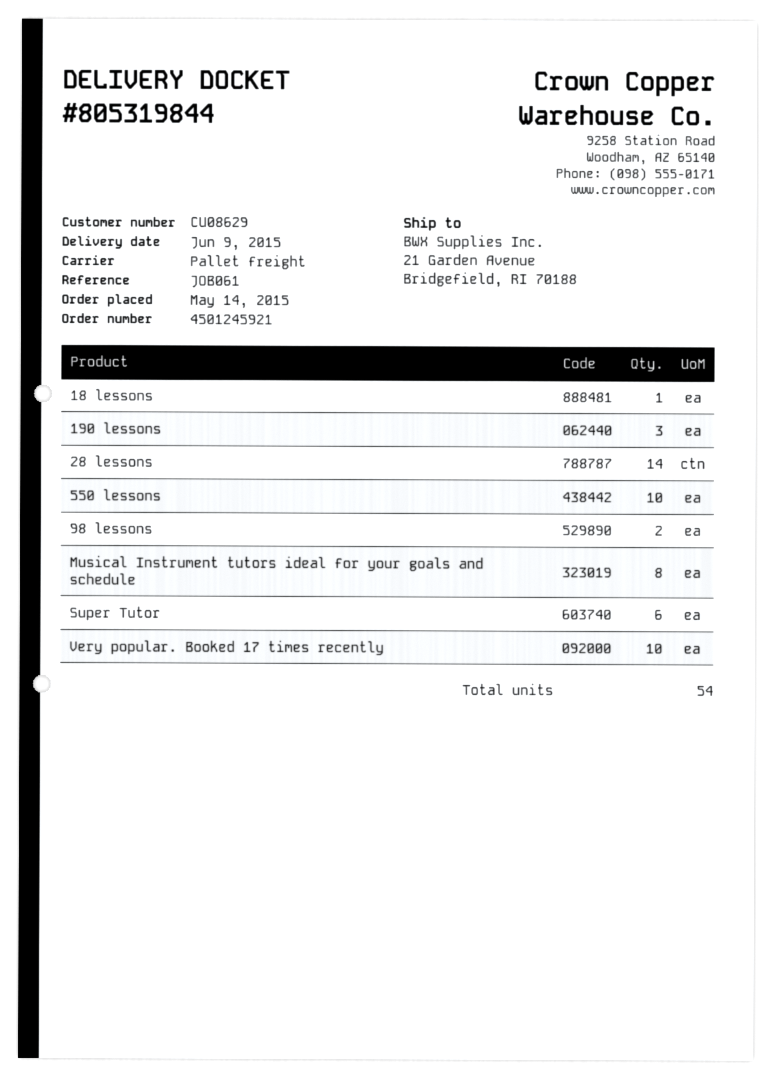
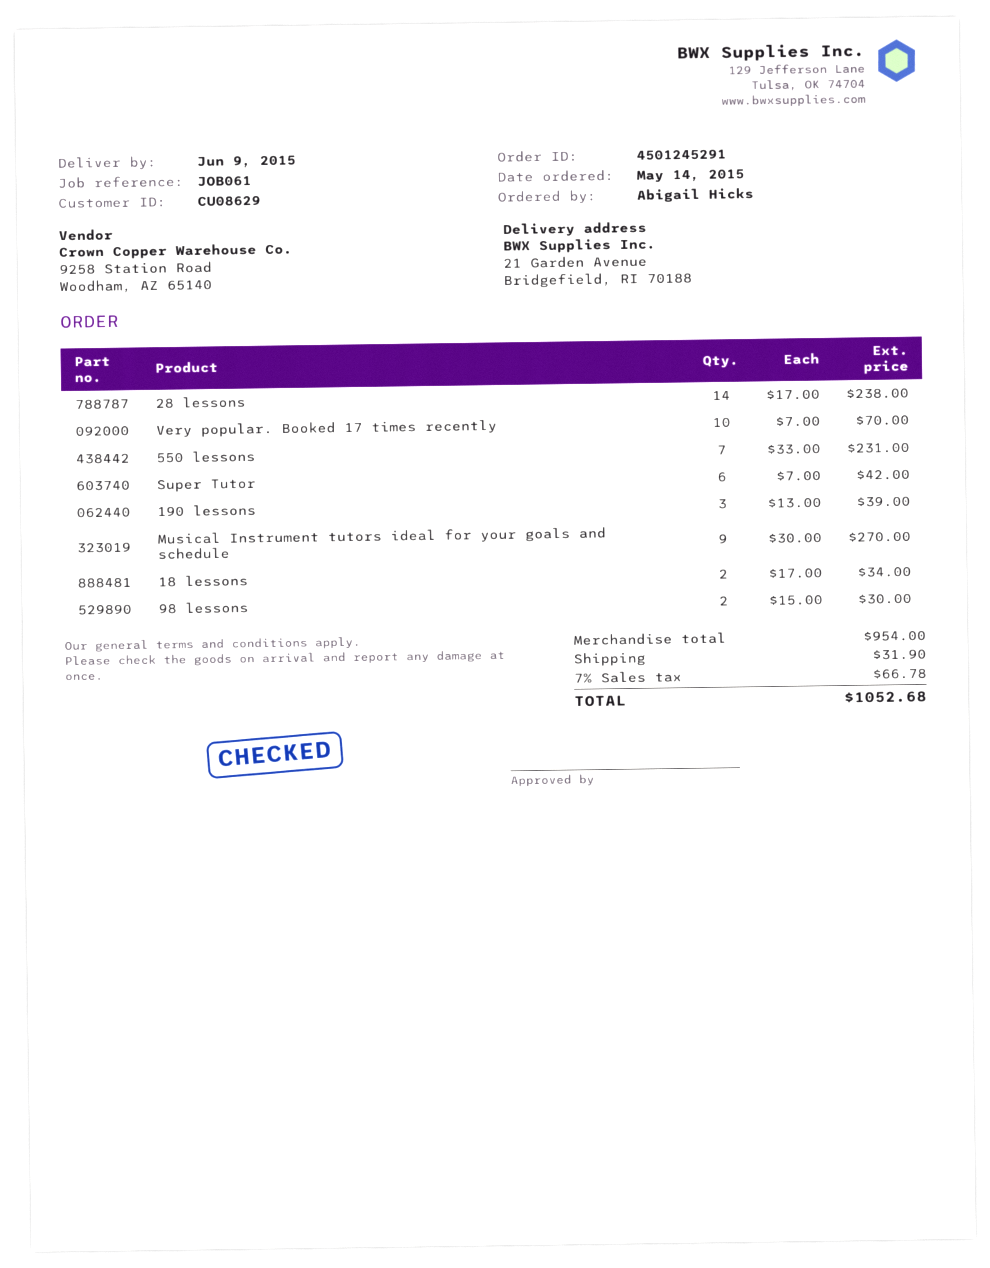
order number: 4501245921 -> 4501245291
18 lessons: 1 -> 2
550 lessons: 10 -> 7
Musical Instrument tutors ideal for your goals and schedule: 8 -> 9

